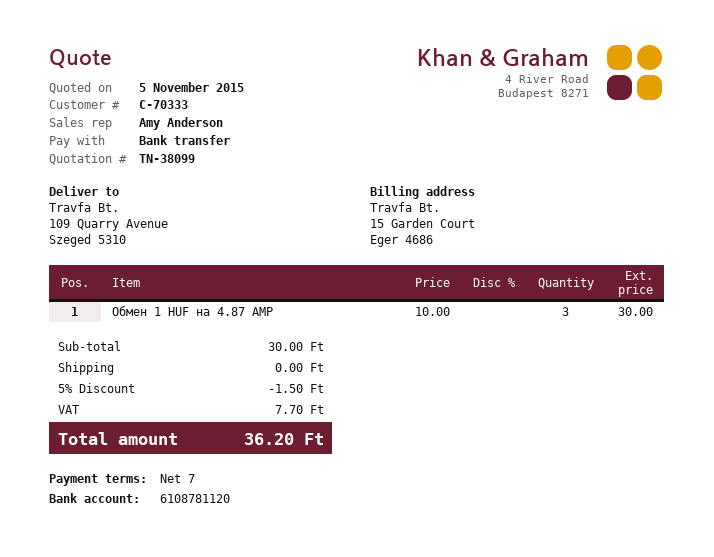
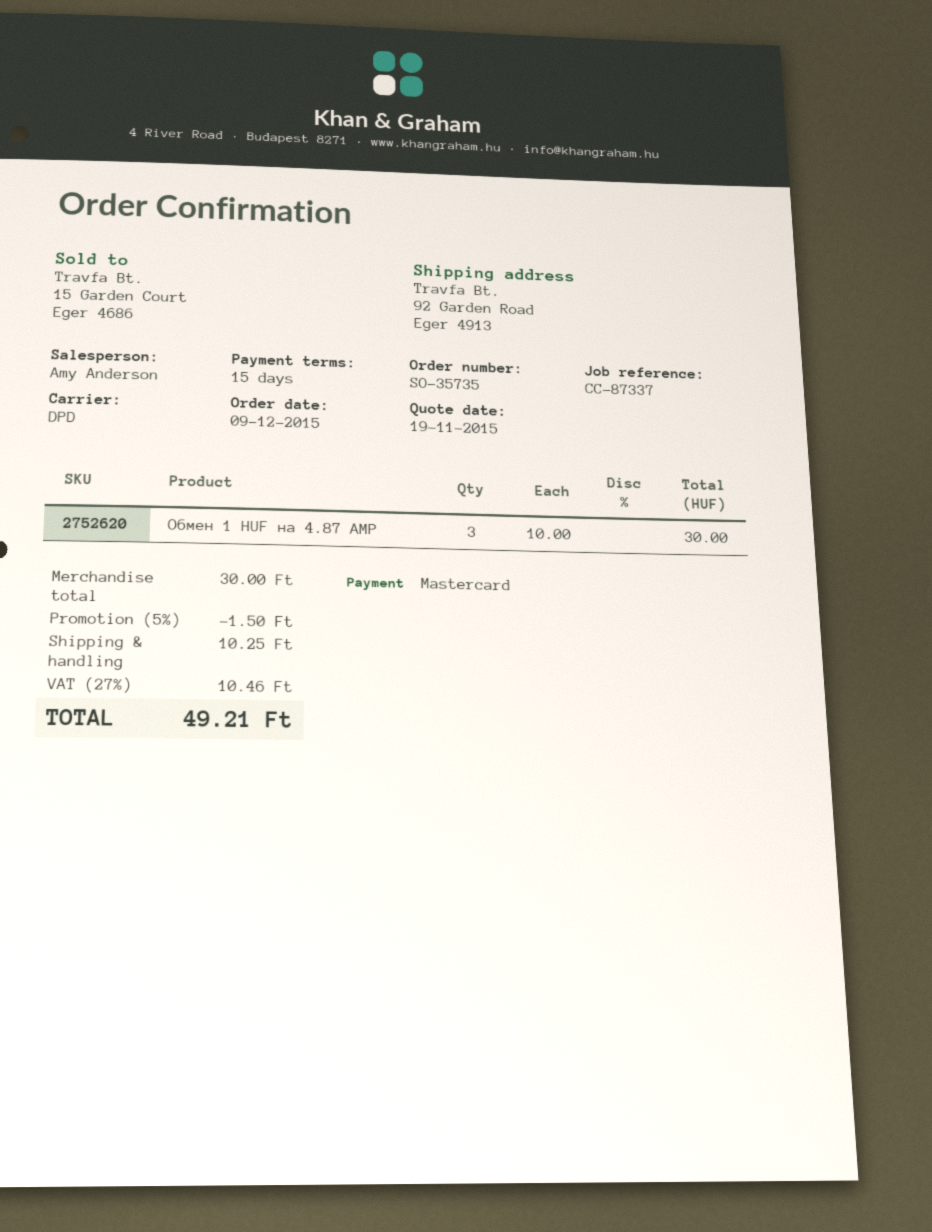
quote date: 2015-11-05 -> 2015-11-19
payment terms: 7 days -> 15 days
payment method: bank transfer -> Mastercard
ship to: 109 Quarry Avenue, Szeged 5310 -> 92 Garden Road, Eger 4913
shipping: 0.00 -> 10.25
tax: 7.70 -> 10.46
total: 36.20 -> 49.21

